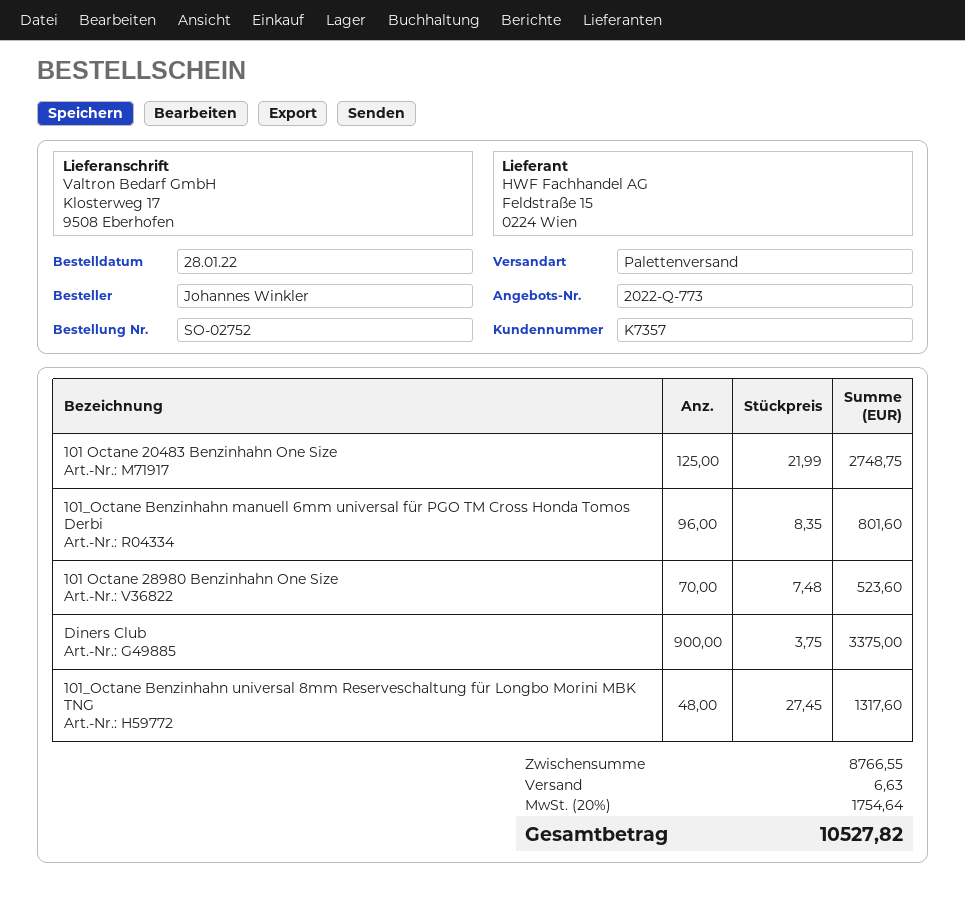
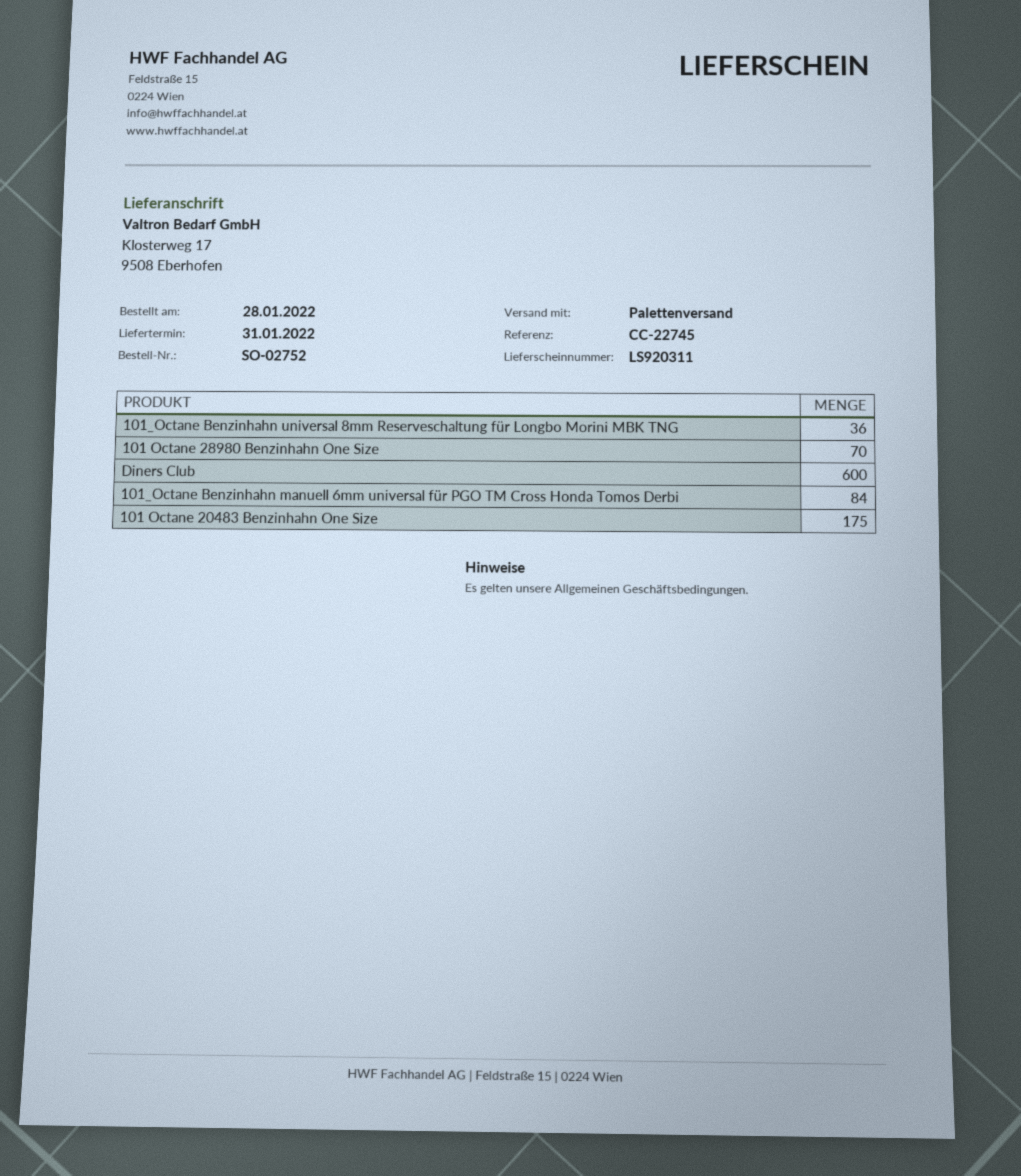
101 Octane 20483 Benzinhahn One Size: 125 -> 175
101_Octane Benzinhahn manuell 6mm universal für PGO TM Cross Honda Tomos Derbi: 96 -> 84
Diners Club: 900 -> 600
101_Octane Benzinhahn universal 8mm Reserveschaltung für Longbo Morini MBK TNG: 48 -> 36

